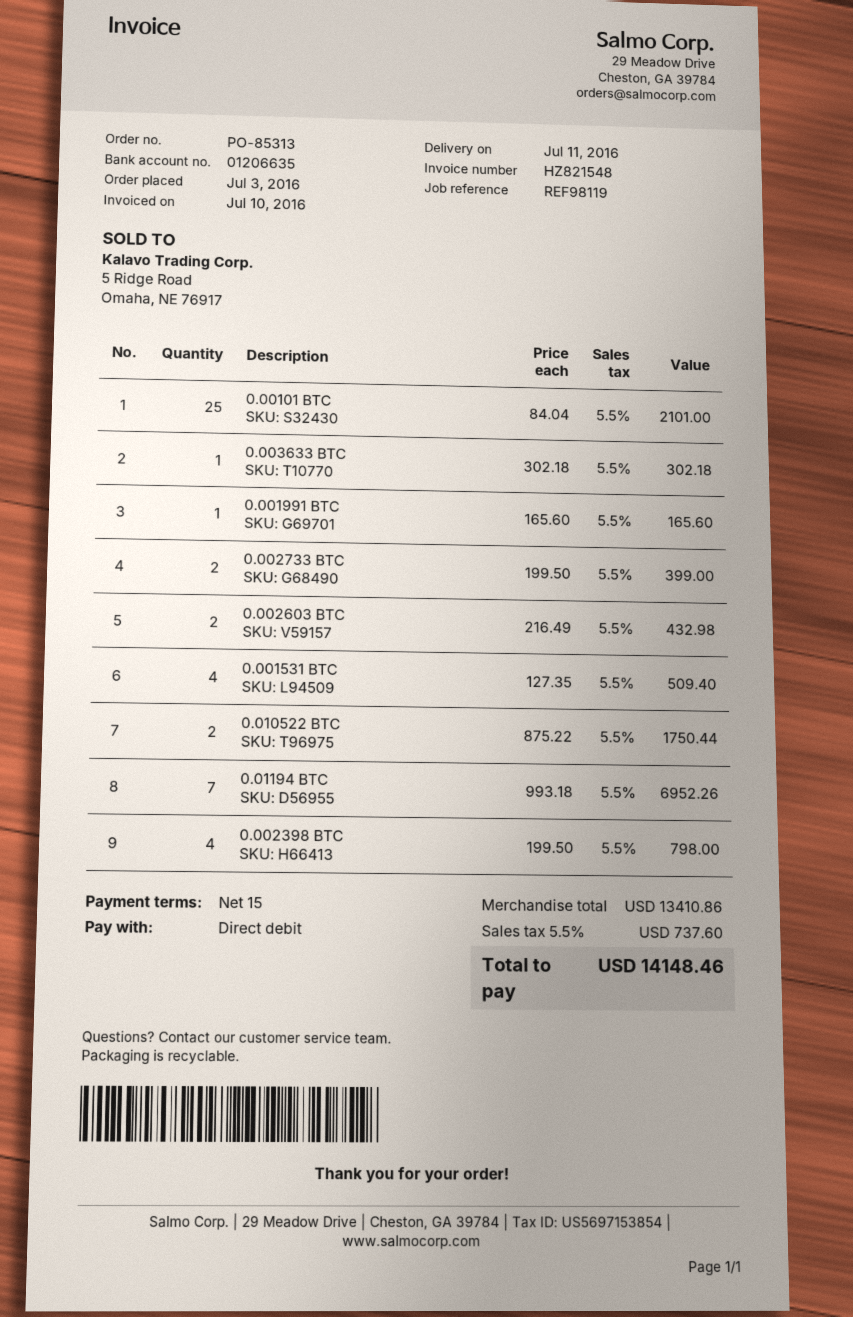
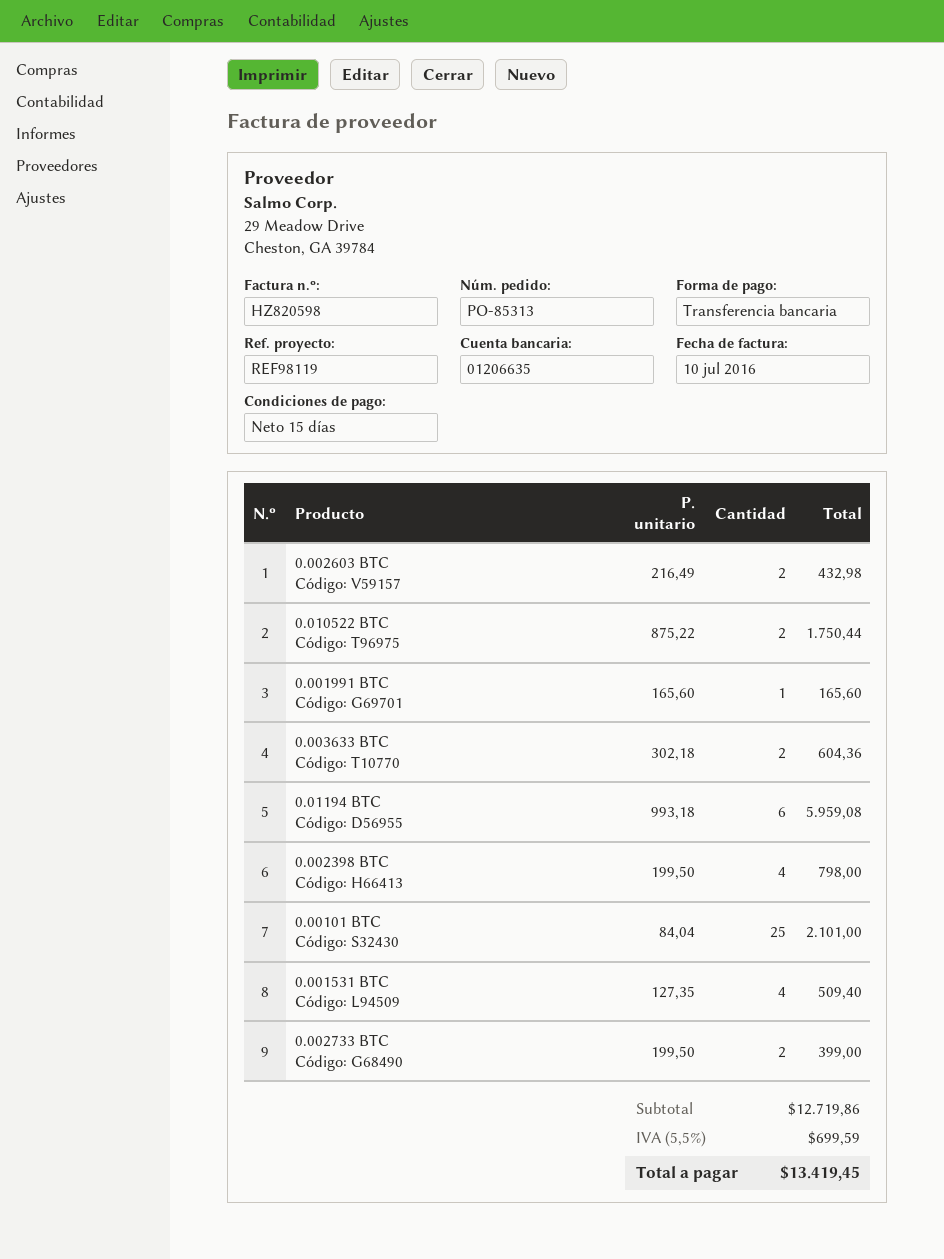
invoice number: HZ821548 -> HZ820598
payment method: direct debit -> bank transfer
0.003633 BTC: 1 x 302.18 = 302.18 -> 2 x 302.18 = 604.36
0.01194 BTC: 7 x 993.18 = 6952.26 -> 6 x 993.18 = 5959.08
subtotal: 13410.86 -> 12719.86
tax: 5.5% = 737.60 -> 5.5% = 699.59
total: 14148.46 -> 13419.45

